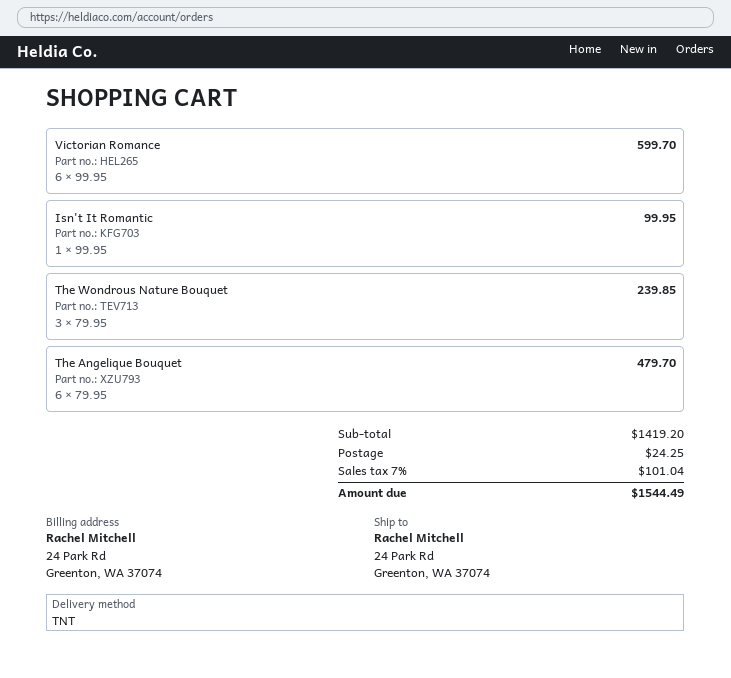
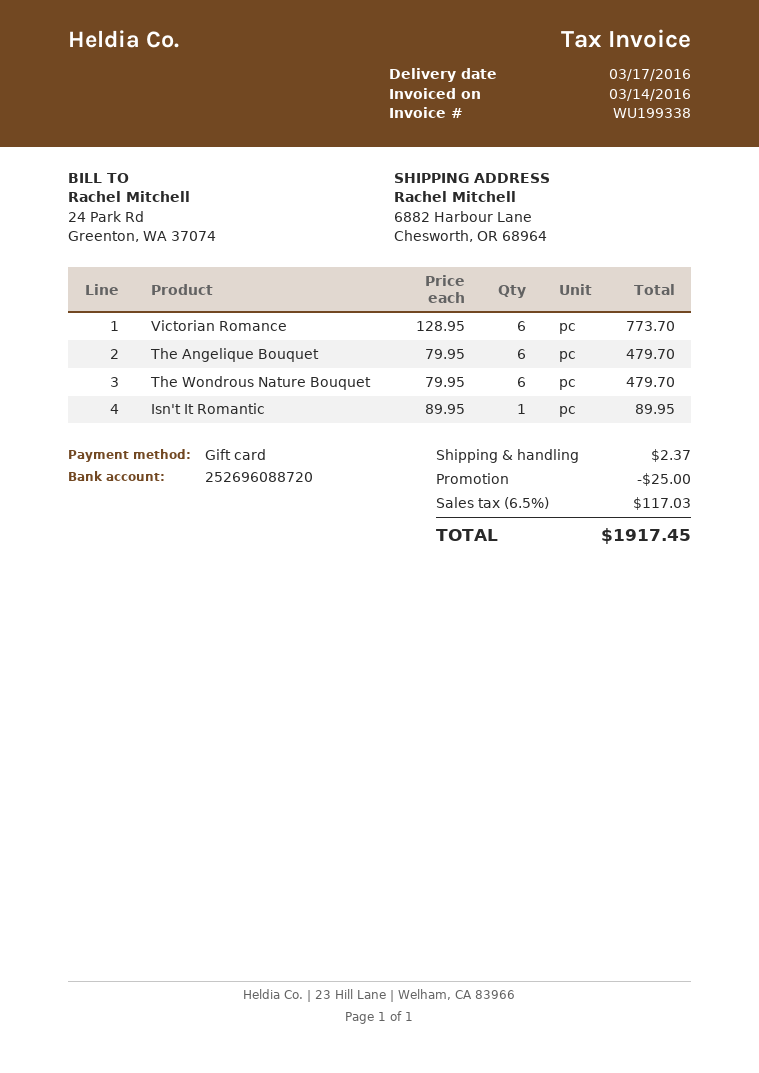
ship to: 24 Park Rd, Greenton, WA 37074 -> 6882 Harbour Lane, Chesworth, OR 68964
Victorian Romance: 6 x 99.95 = 599.70 -> 6 x 128.95 = 773.70
Isn't It Romantic: 1 x 99.95 = 99.95 -> 1 x 89.95 = 89.95
The Wondrous Nature Bouquet: 3 x 79.95 = 239.85 -> 6 x 79.95 = 479.70
discount: none -> 25.00
shipping: 24.25 -> 2.37
tax: 7% = 101.04 -> 6.5% = 117.03
total: 1544.49 -> 1917.45

